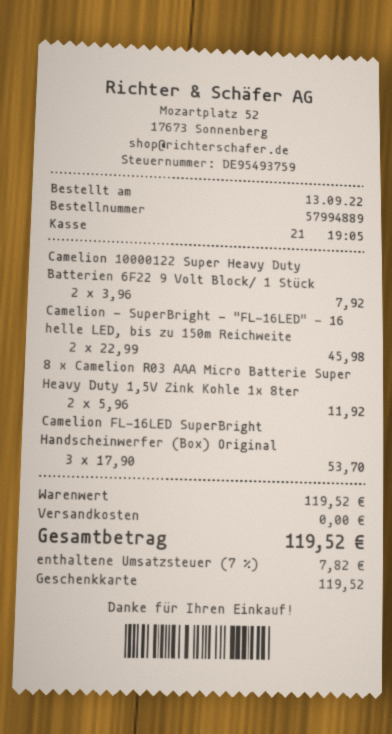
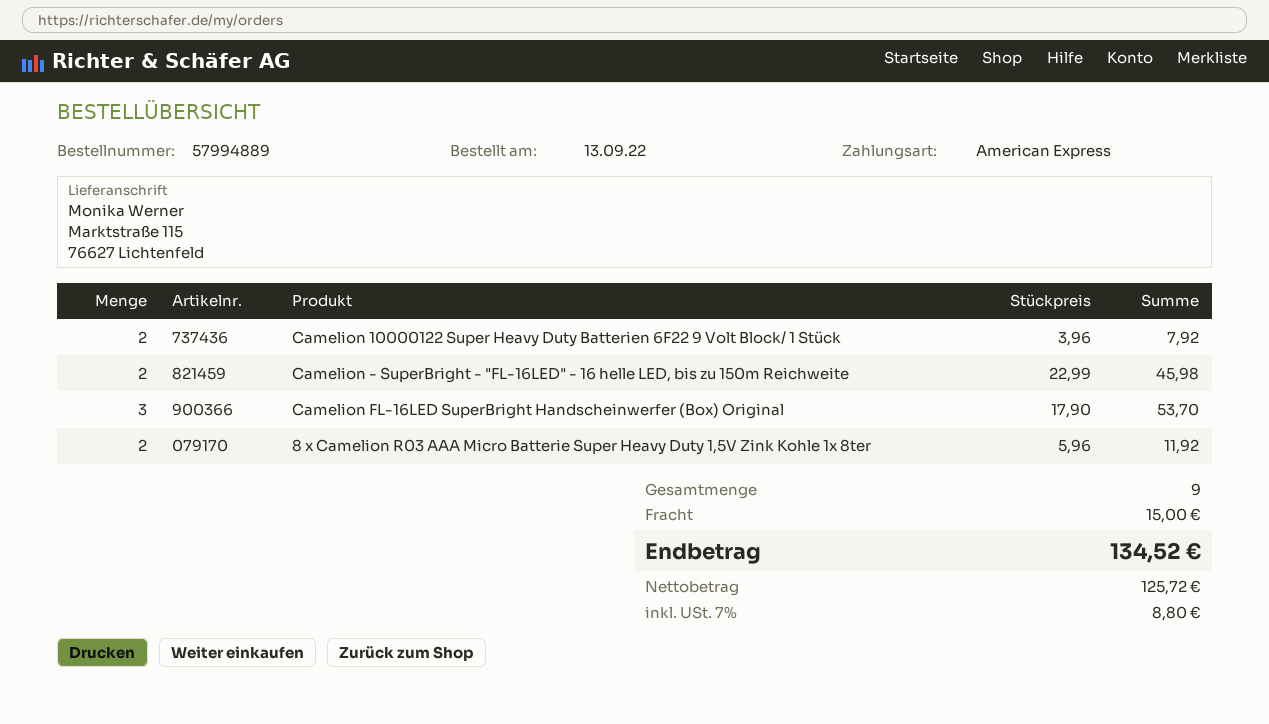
payment method: gift card -> American Express
shipping: 0.00 -> 15.00
tax: 7% = 7.82 -> 7% = 8.80
total: 119.52 -> 134.52

